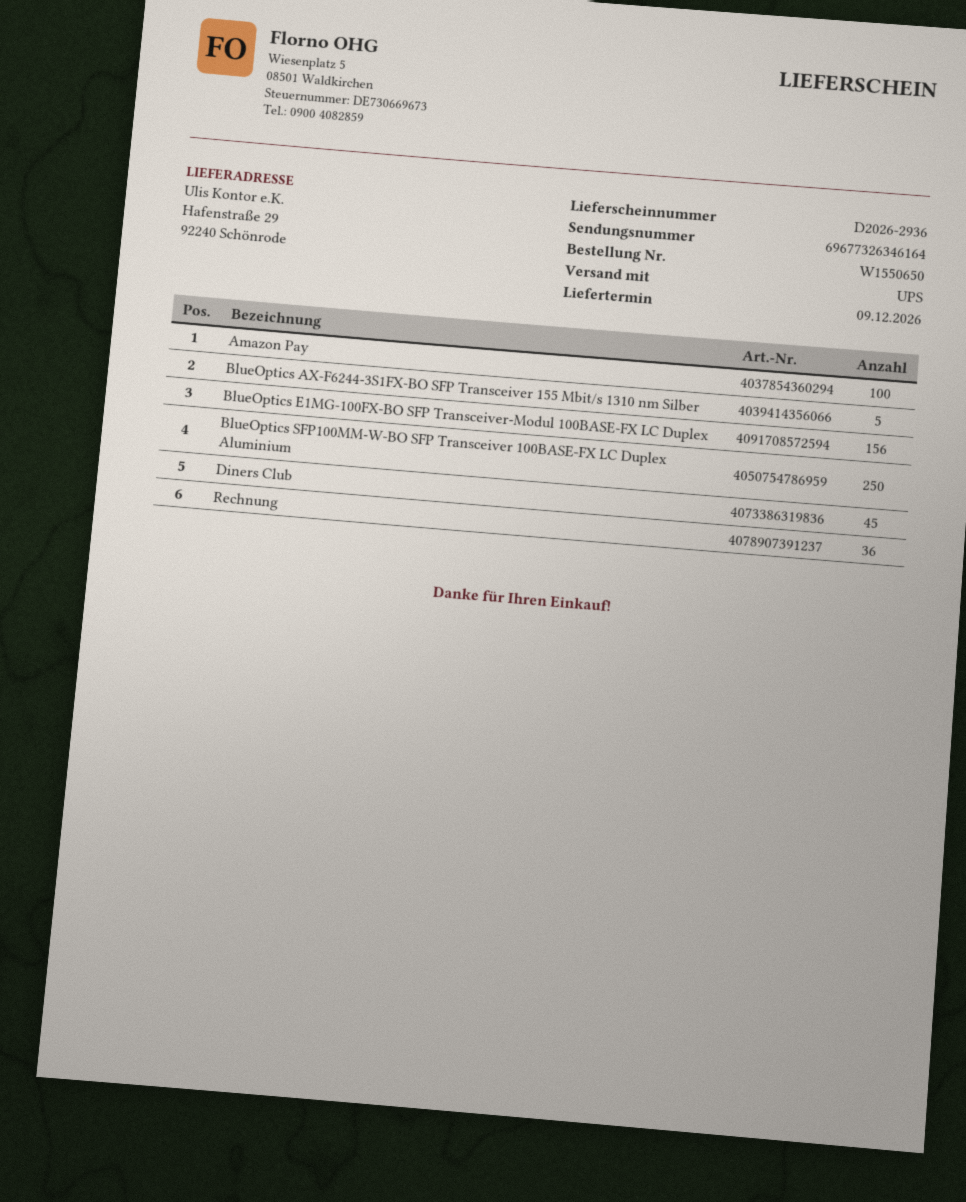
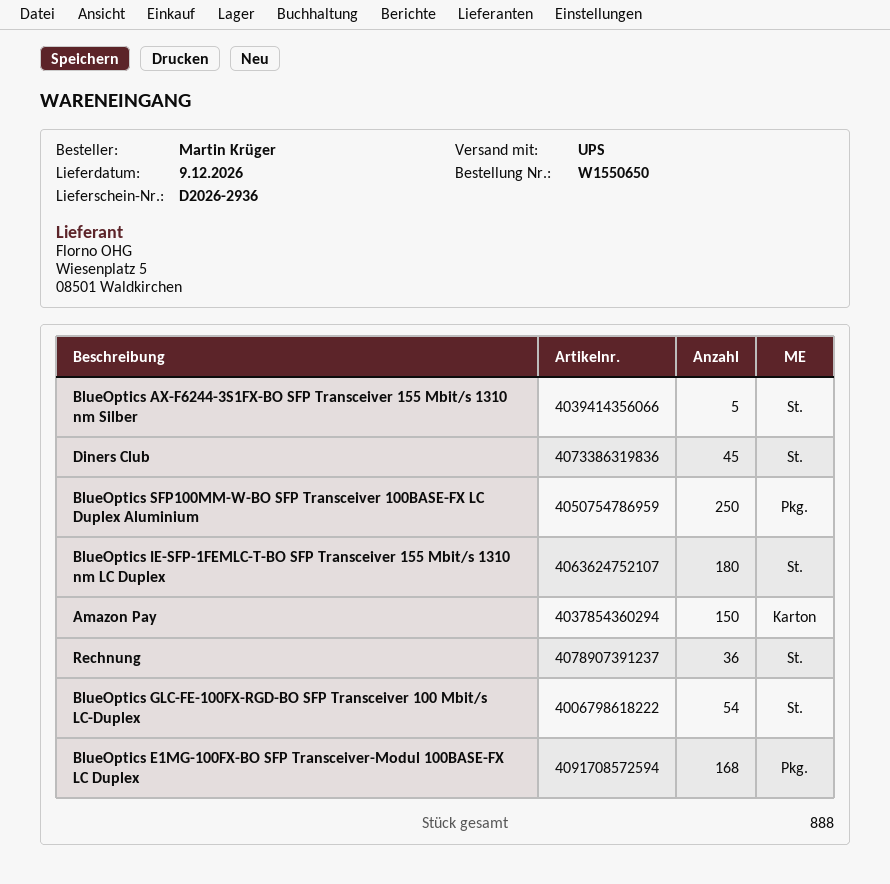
Amazon Pay: 100 -> 150
BlueOptics E1MG-100FX-BO SFP Transceiver-Modul 100BASE-FX LC Duplex: 156 -> 168
BlueOptics IE-SFP-1FEMLC-T-BO SFP Transceiver 155 Mbit/s 1310 nm LC Duplex: none -> 180
BlueOptics GLC-FE-100FX-RGD-BO SFP Transceiver 100 Mbit/s LC-Duplex: none -> 54

